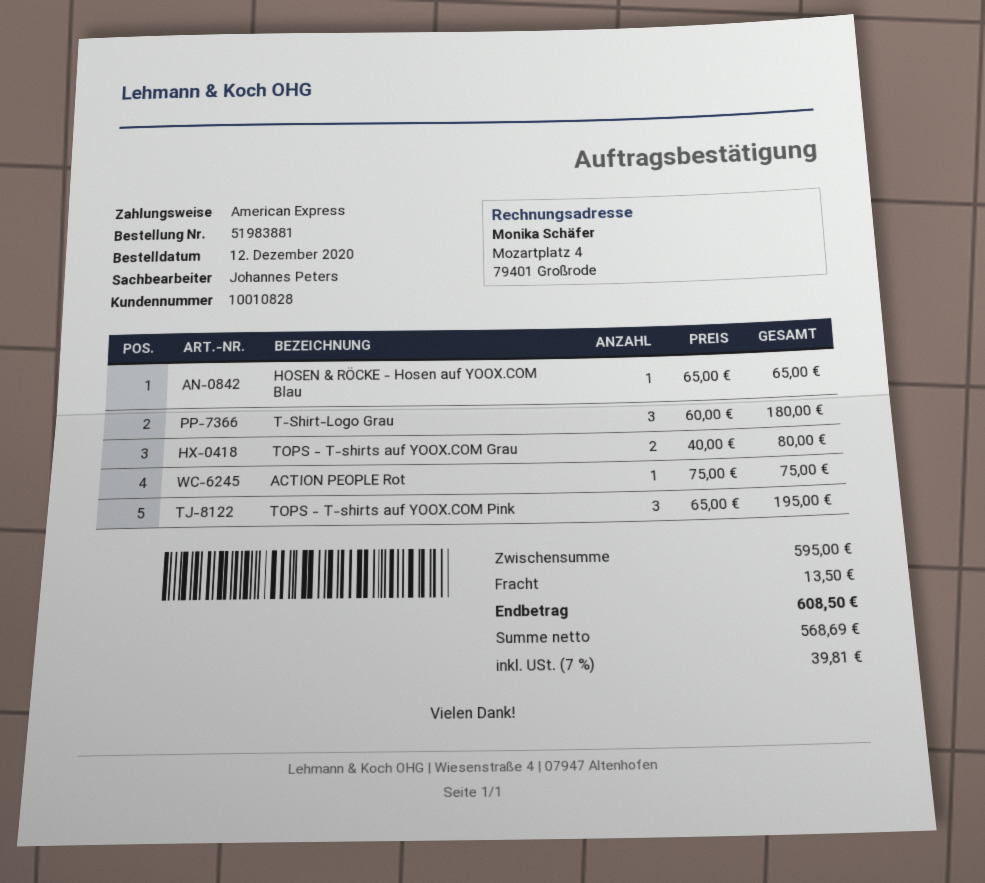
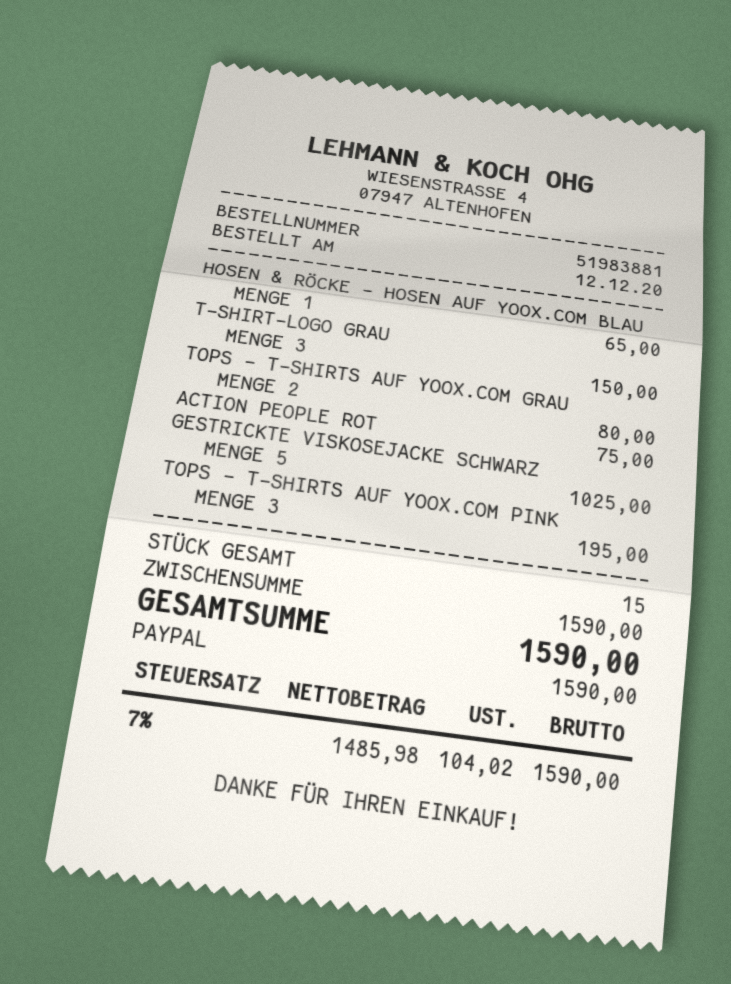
payment method: American Express -> PayPal
T-Shirt-Logo Grau: 3 for 180.00 -> 3 for 150.00
GESTRICKTE VISKOSEJACKE SCHWARZ: none -> 5 for 1025.00
subtotal: 595.00 -> 1590.00
shipping: 13.50 -> none
net: 568.69 -> 1485.98
tax: 7% = 39.81 -> 7% = 104.02
total: 608.50 -> 1590.00

